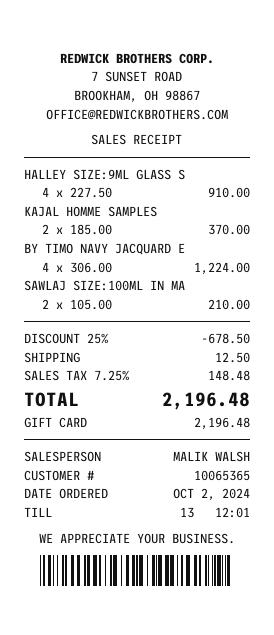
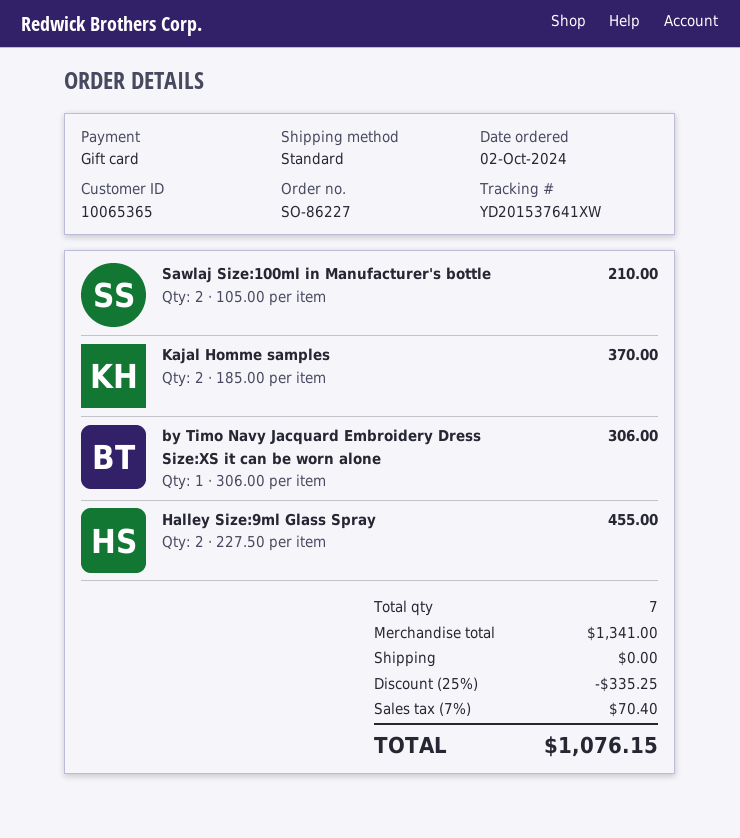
HALLEY SIZE:9ML GLASS S: 4 x 227.50 = 910.00 -> 2 x 227.50 = 455.00
BY TIMO NAVY JACQUARD E: 4 x 306.00 = 1224.00 -> 1 x 306.00 = 306.00
discount: 25% = 678.50 -> 25% = 335.25
shipping: 12.50 -> 0.00
tax: 7.25% = 148.48 -> 7% = 70.40
total: 2196.48 -> 1076.15

